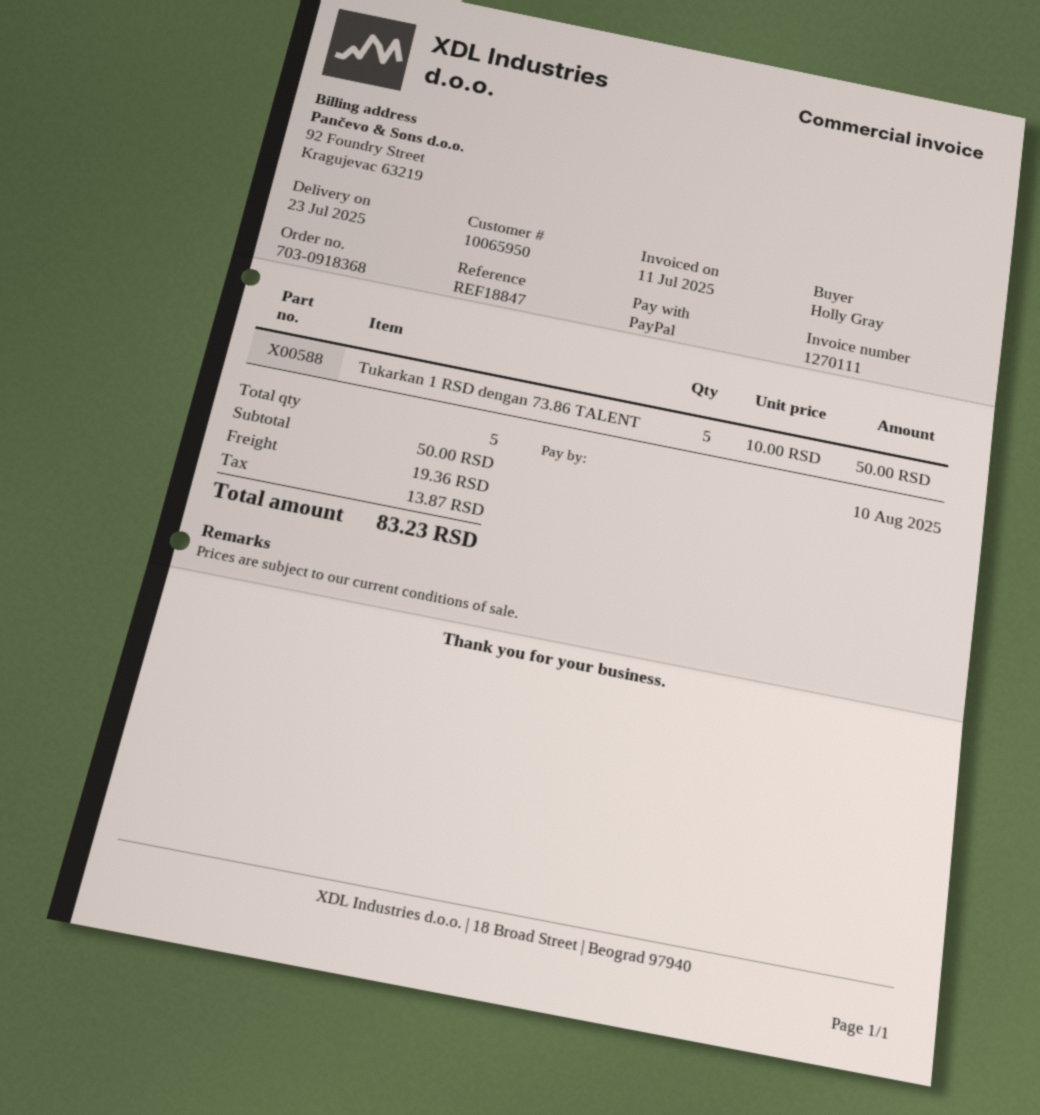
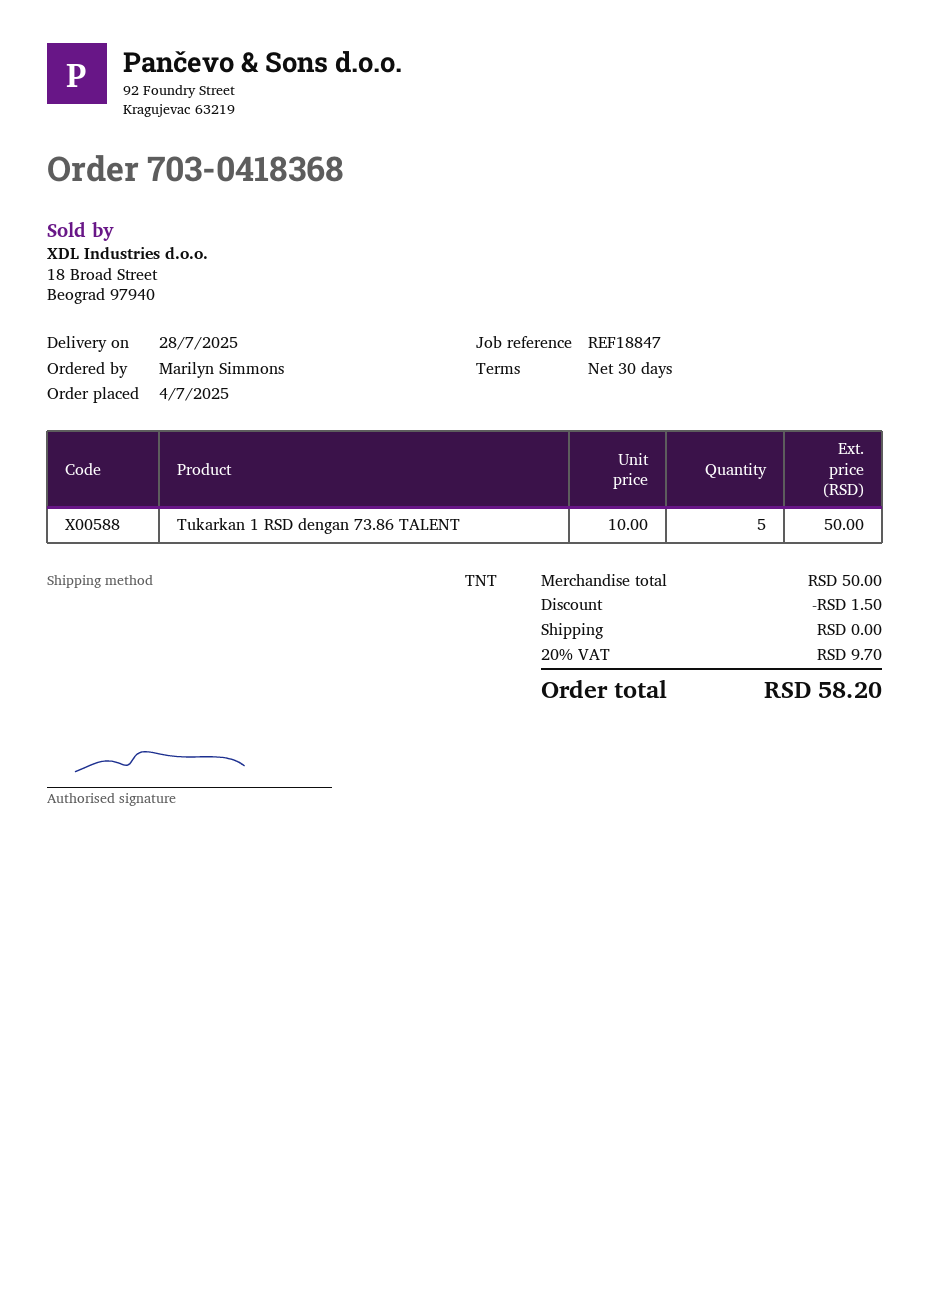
order number: 703-0918368 -> 703-0418368
delivery date: 2025-07-23 -> 2025-07-28
ordered by: Holly Gray -> Marilyn Simmons
discount: none -> 1.50
shipping: 19.36 -> 0.00
tax: 13.87 -> 9.70
total: 83.23 -> 58.20

